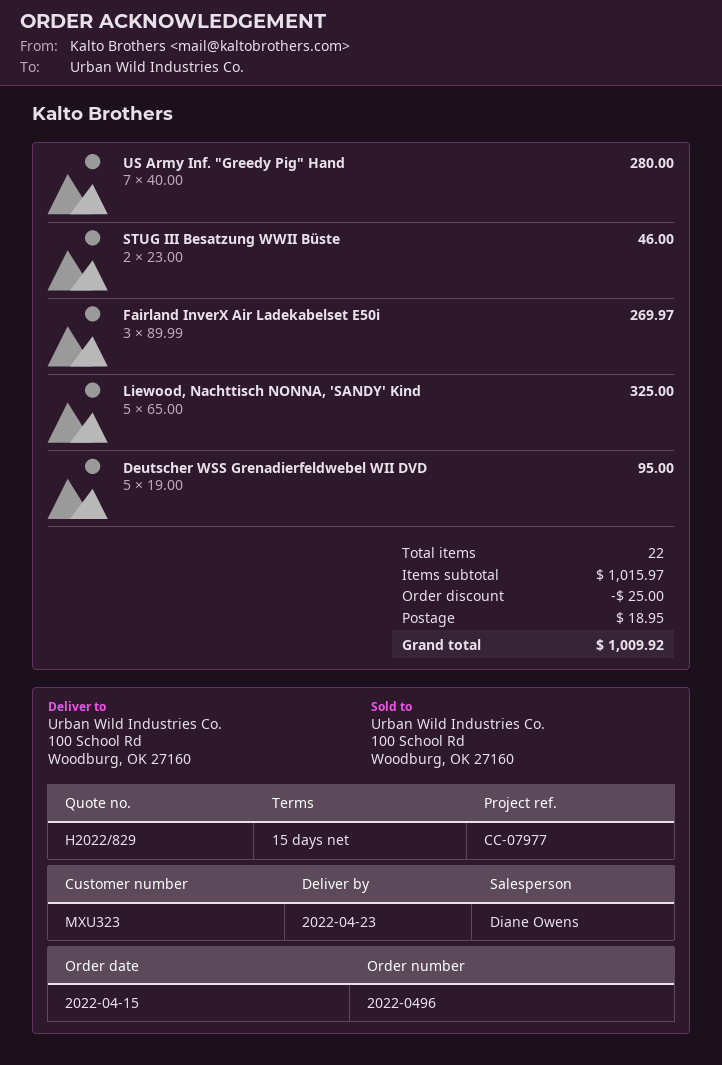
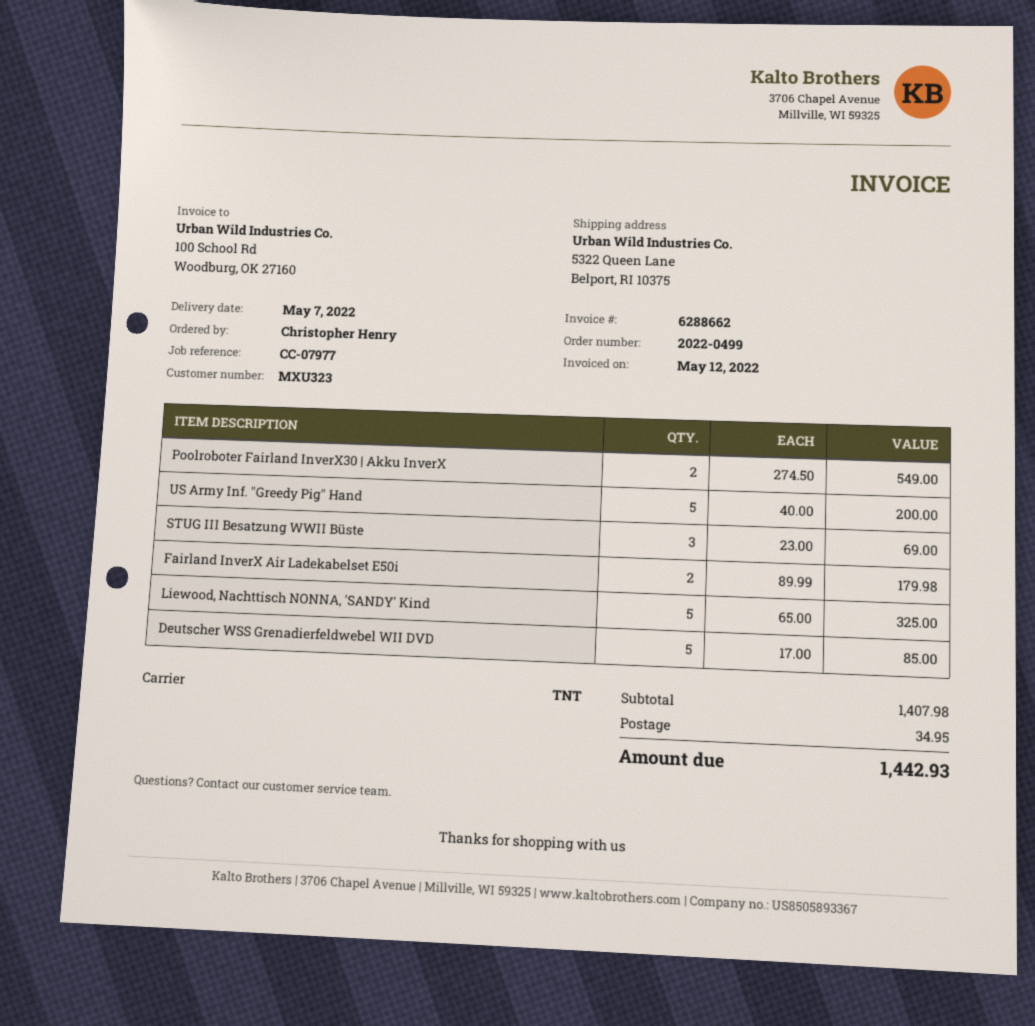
order number: 2022-0496 -> 2022-0499
delivery date: 2022-04-23 -> 2022-05-07
ship to: 100 School Rd, Woodburg, OK 27160 -> 5322 Queen Lane, Belport, RI 10375
US Army Inf. "Greedy Pig" Hand: 7 x 40.00 = 280.00 -> 5 x 40.00 = 200.00
STUG III Besatzung WWII Büste: 2 x 23.00 = 46.00 -> 3 x 23.00 = 69.00
Fairland InverX Air Ladekabelset E50i: 3 x 89.99 = 269.97 -> 2 x 89.99 = 179.98
Deutscher WSS Grenadierfeldwebel WII DVD: 5 x 19.00 = 95.00 -> 5 x 17.00 = 85.00
Poolroboter Fairland InverX30 | Akku InverX: none -> 2 x 274.50 = 549.00
subtotal: 1015.97 -> 1407.98
discount: 25.00 -> none
shipping: 18.95 -> 34.95
total: 1009.92 -> 1442.93

